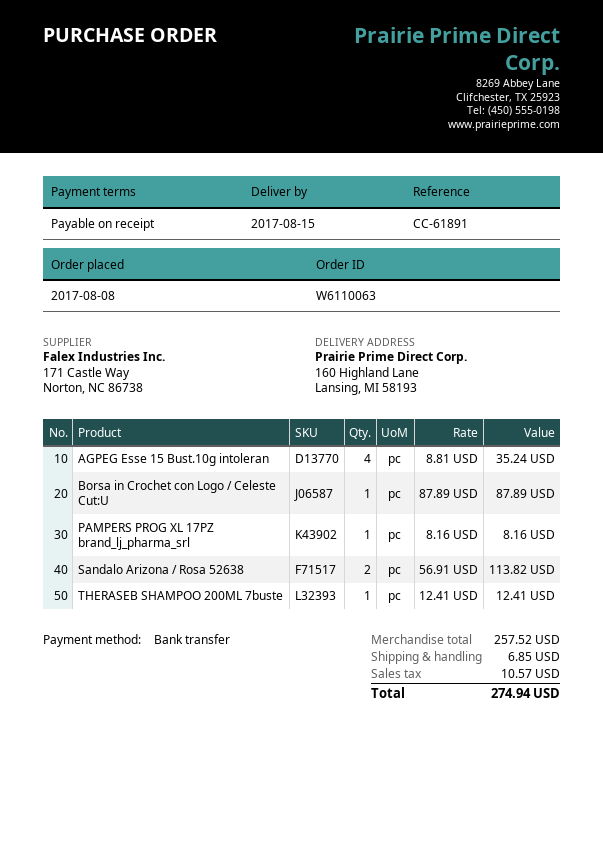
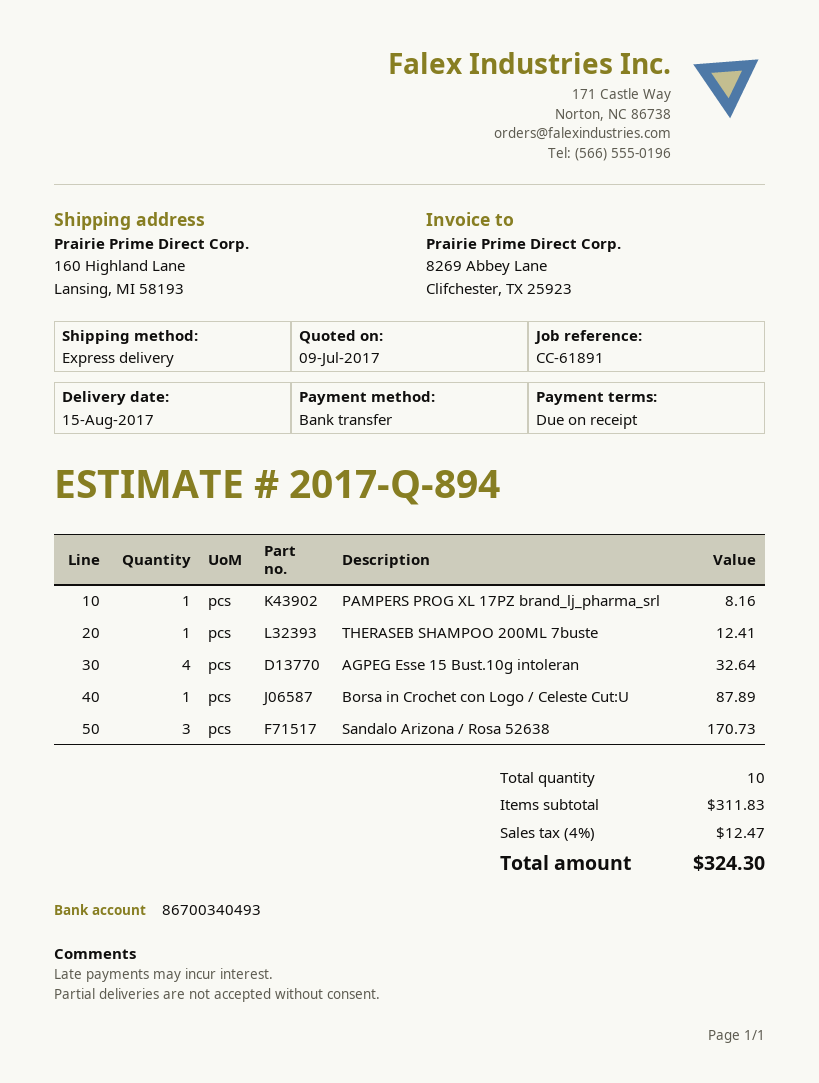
AGPEG Esse 15 Bust.10g intoleran: 4 for 35.24 -> 4 for 32.64
Sandalo Arizona / Rosa 52638: 2 for 113.82 -> 3 for 170.73
subtotal: 257.52 -> 311.83
shipping: 6.85 -> none
tax: 10.57 -> 12.47
total: 274.94 -> 324.30

